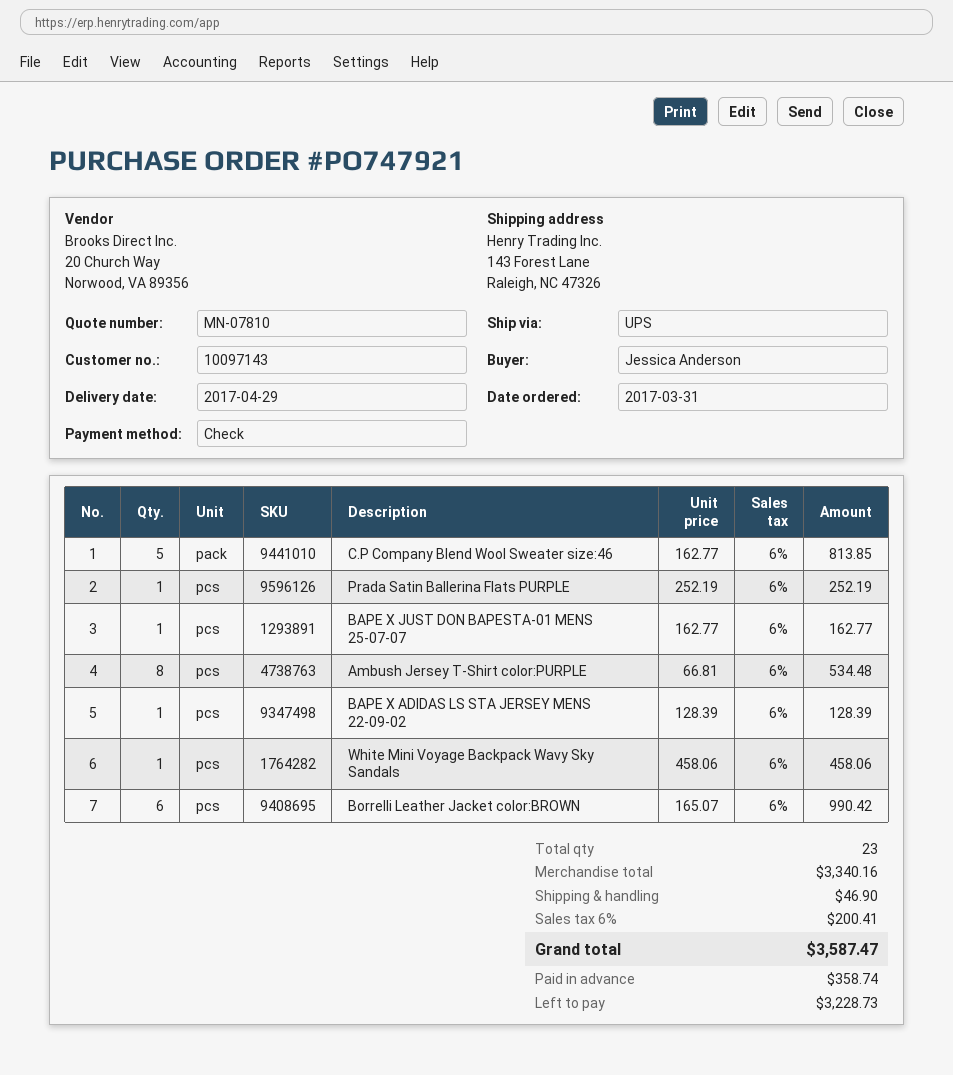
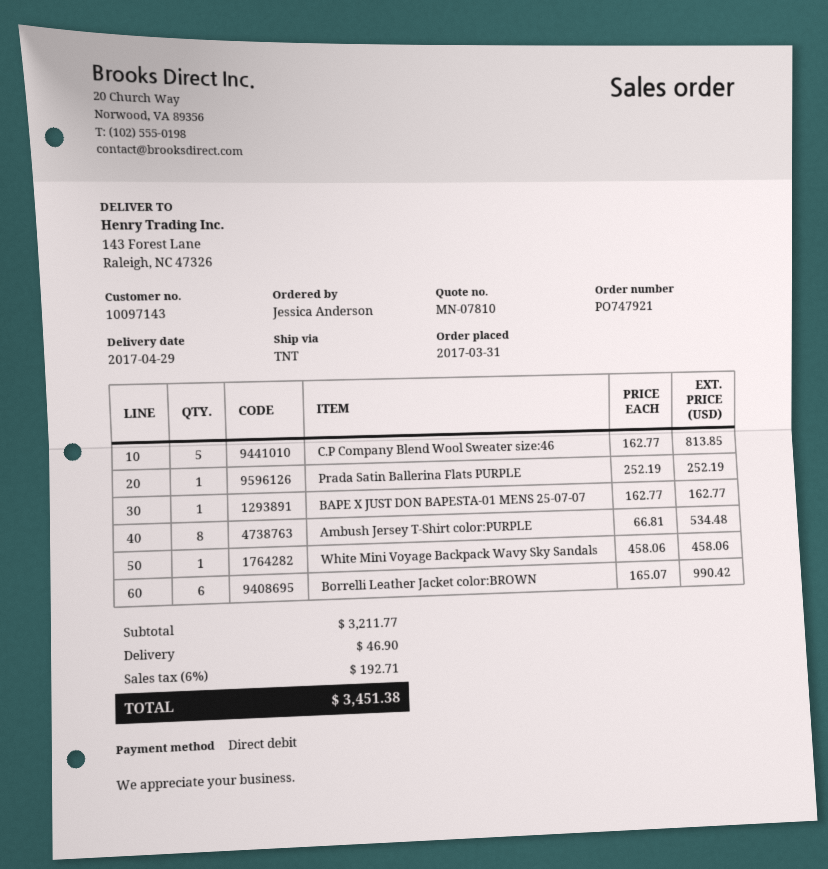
payment method: cheque -> direct debit
shipping method: UPS -> TNT
BAPE X ADIDAS LS STA JERSEY MENS 22-09-02: 1 x 128.39 = 128.39 -> none
subtotal: 3340.16 -> 3211.77
tax: 6% = 200.41 -> 6% = 192.71
total: 3587.47 -> 3451.38

